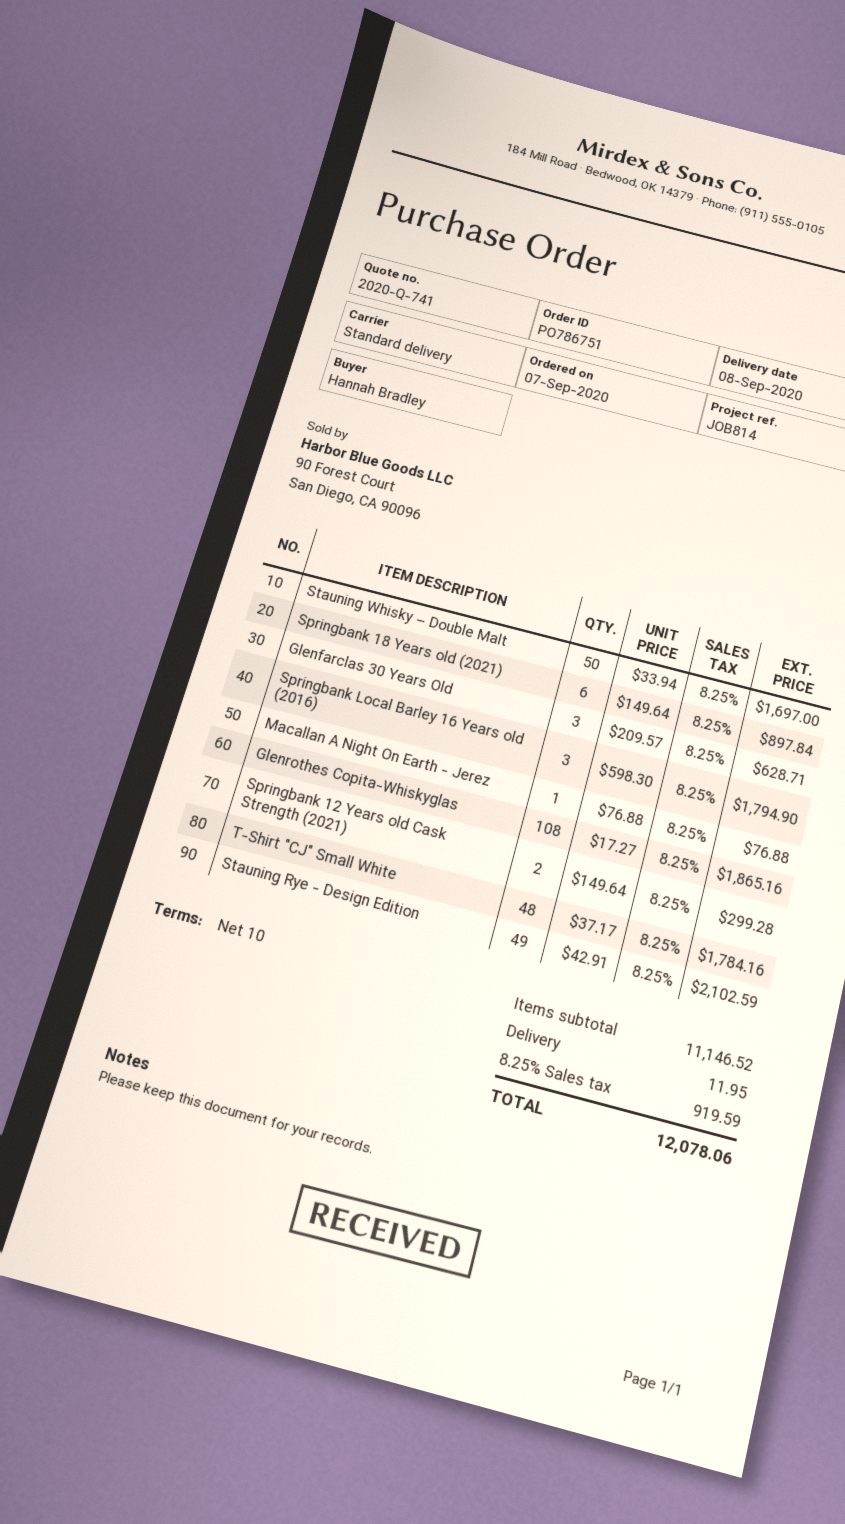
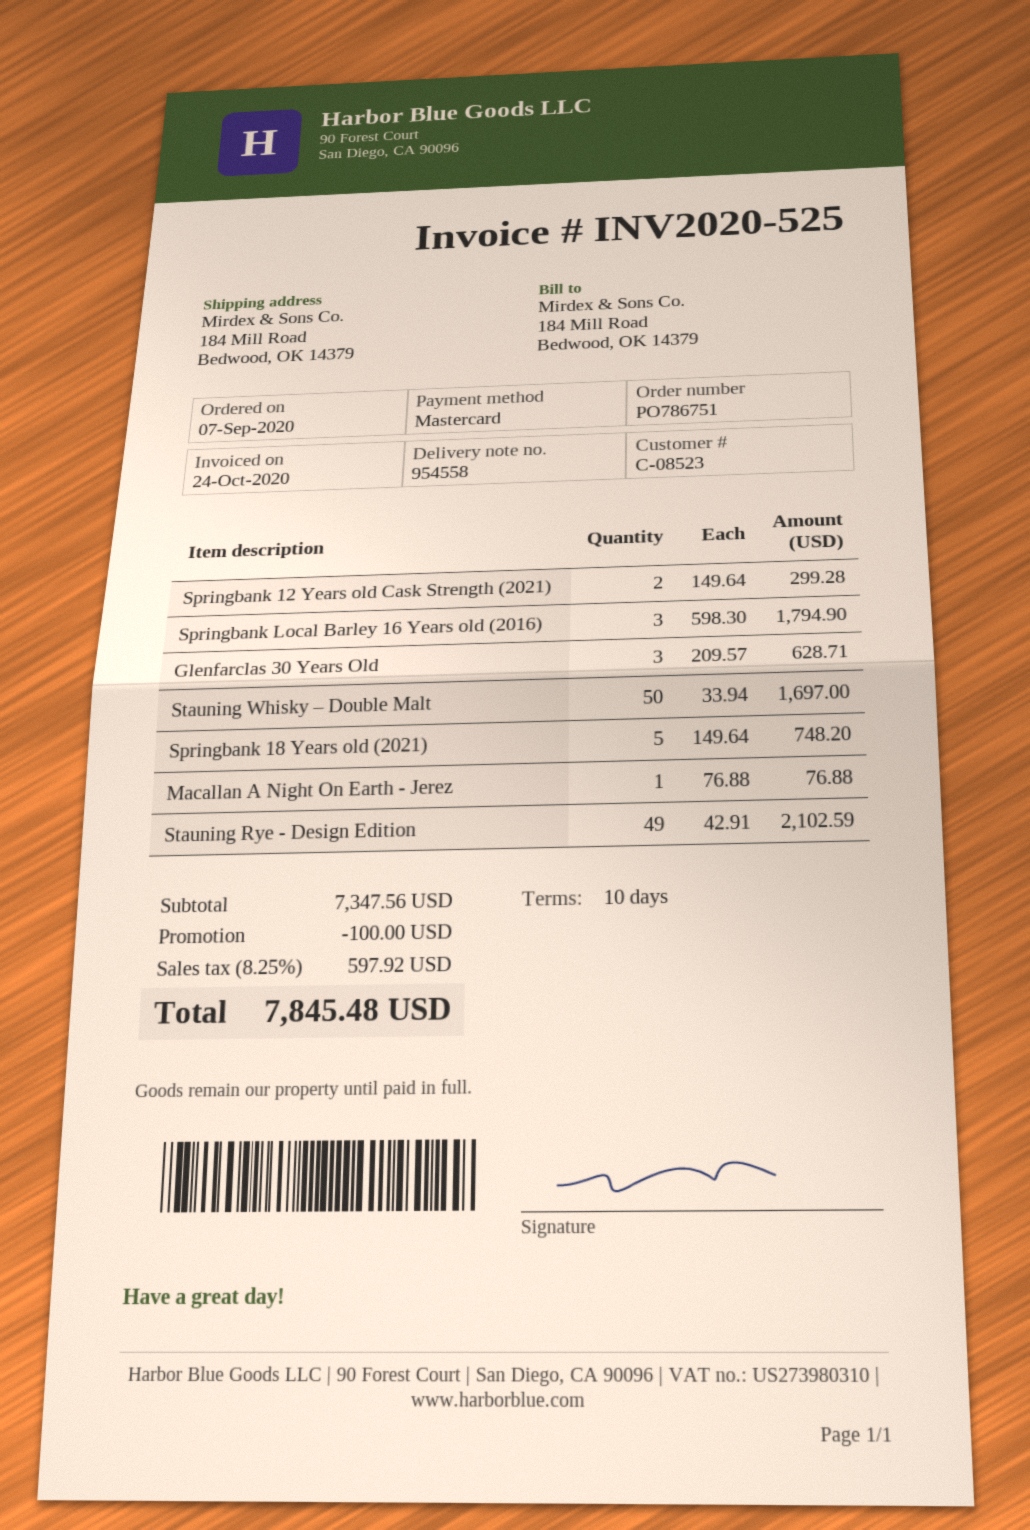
Springbank 18 Years old (2021): 6 x 149.64 = 897.84 -> 5 x 149.64 = 748.20
Glenrothes Copita-Whiskyglas: 108 x 17.27 = 1865.16 -> none
T-Shirt "CJ" Small White: 48 x 37.17 = 1784.16 -> none
subtotal: 11146.52 -> 7347.56
discount: none -> 100.00
shipping: 11.95 -> none
tax: 8.25% = 919.59 -> 8.25% = 597.92
total: 12078.06 -> 7845.48

